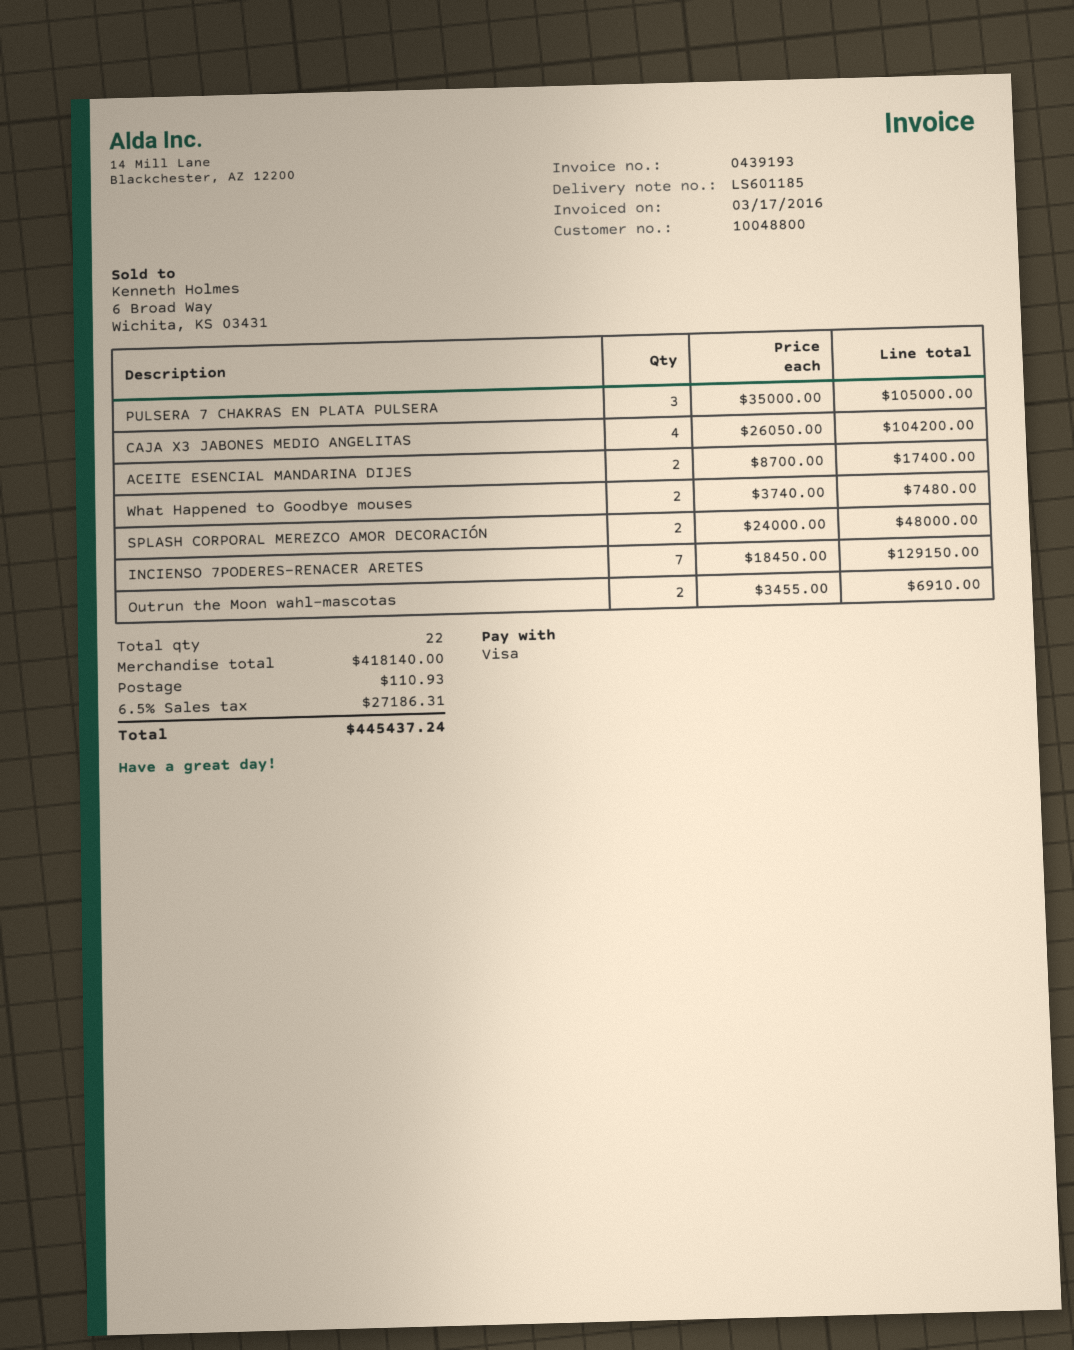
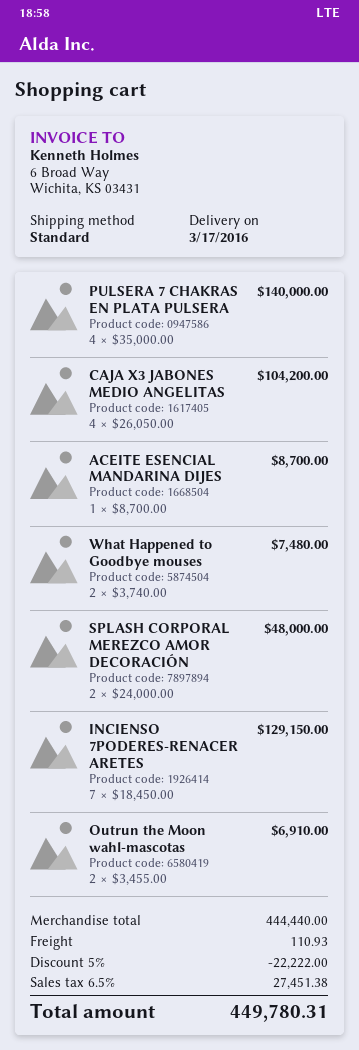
PULSERA 7 CHAKRAS EN PLATA PULSERA: 3 x 35000.00 = 105000.00 -> 4 x 35000.00 = 140000.00
ACEITE ESENCIAL MANDARINA DIJES: 2 x 8700.00 = 17400.00 -> 1 x 8700.00 = 8700.00
subtotal: 418140.00 -> 444440.00
discount: none -> 5% = 22222.00
tax: 6.5% = 27186.31 -> 6.5% = 27451.38
total: 445437.24 -> 449780.31

